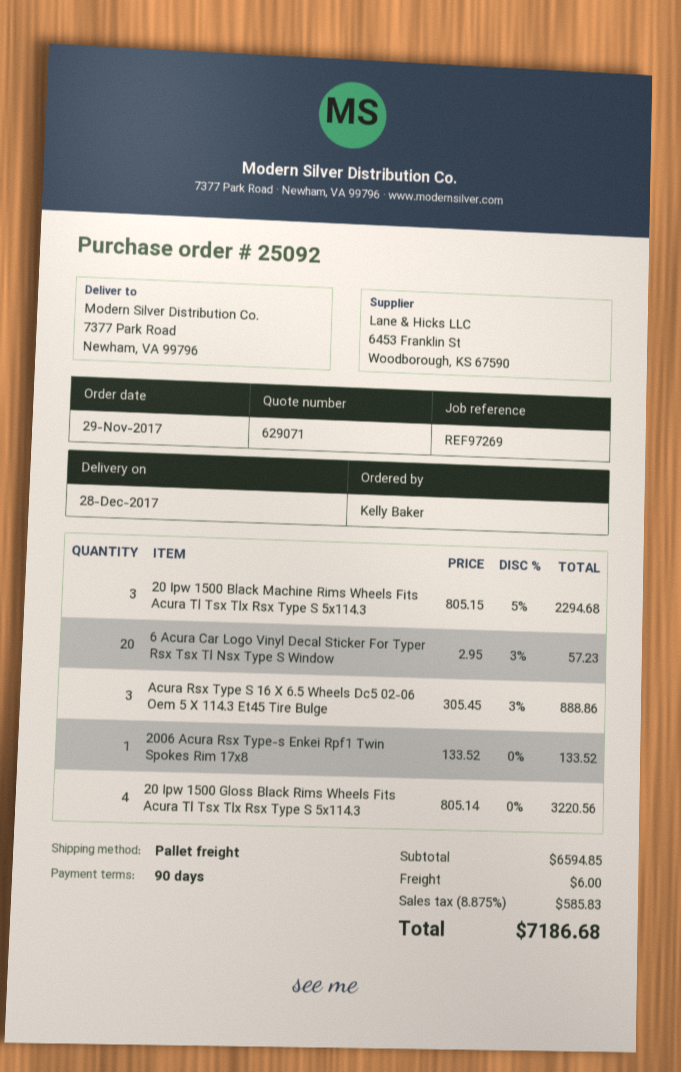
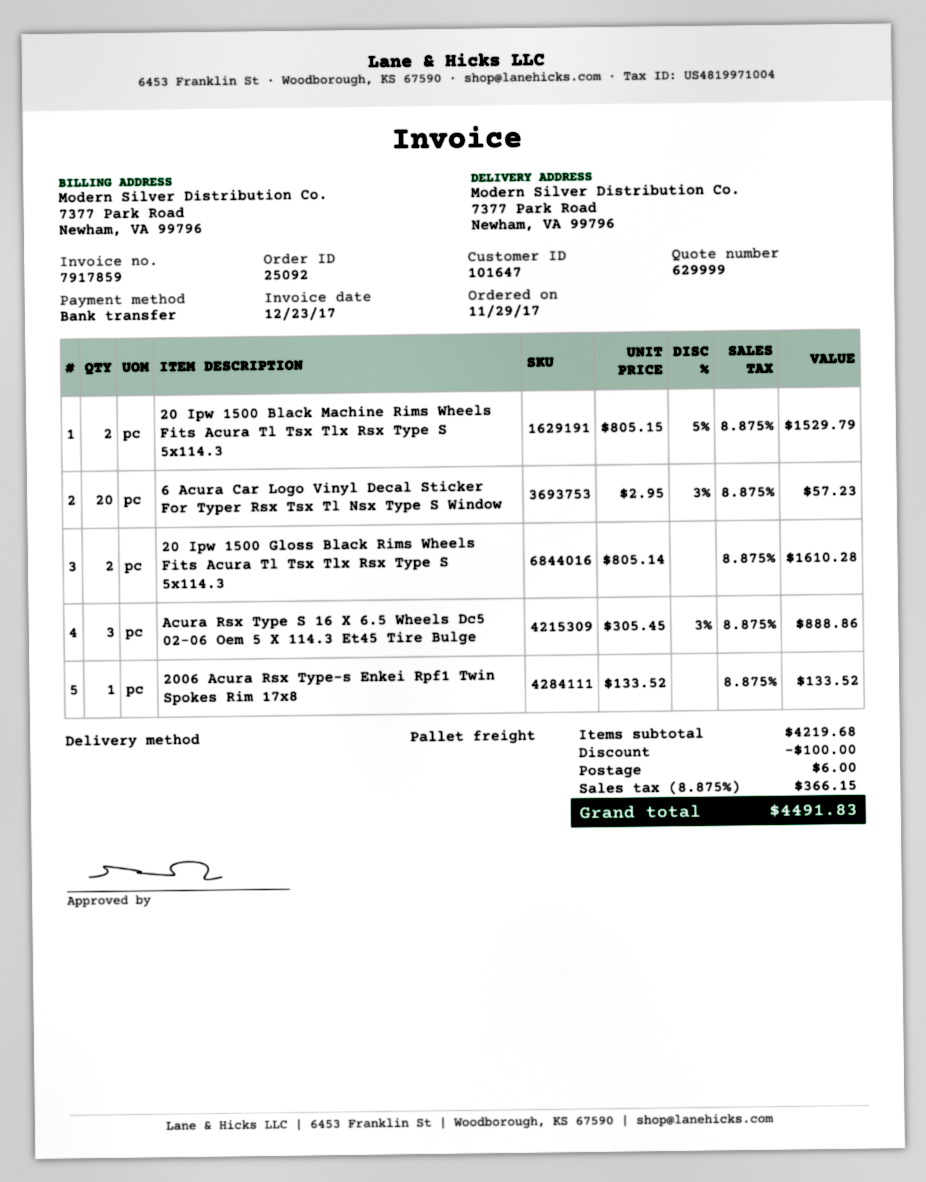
quote number: 629071 -> 629999
20 Ipw 1500 Black Machine Rims Wheels Fits Acura Tl Tsx Tlx Rsx Type S 5x114.3: 3 x 805.15 - 5% = 2294.68 -> 2 x 805.15 - 5% = 1529.79
20 Ipw 1500 Gloss Black Rims Wheels Fits Acura Tl Tsx Tlx Rsx Type S 5x114.3: 4 x 805.14 = 3220.56 -> 2 x 805.14 = 1610.28
subtotal: 6594.85 -> 4219.68
discount: none -> 100.00
tax: 8.875% = 585.83 -> 8.875% = 366.15
total: 7186.68 -> 4491.83

